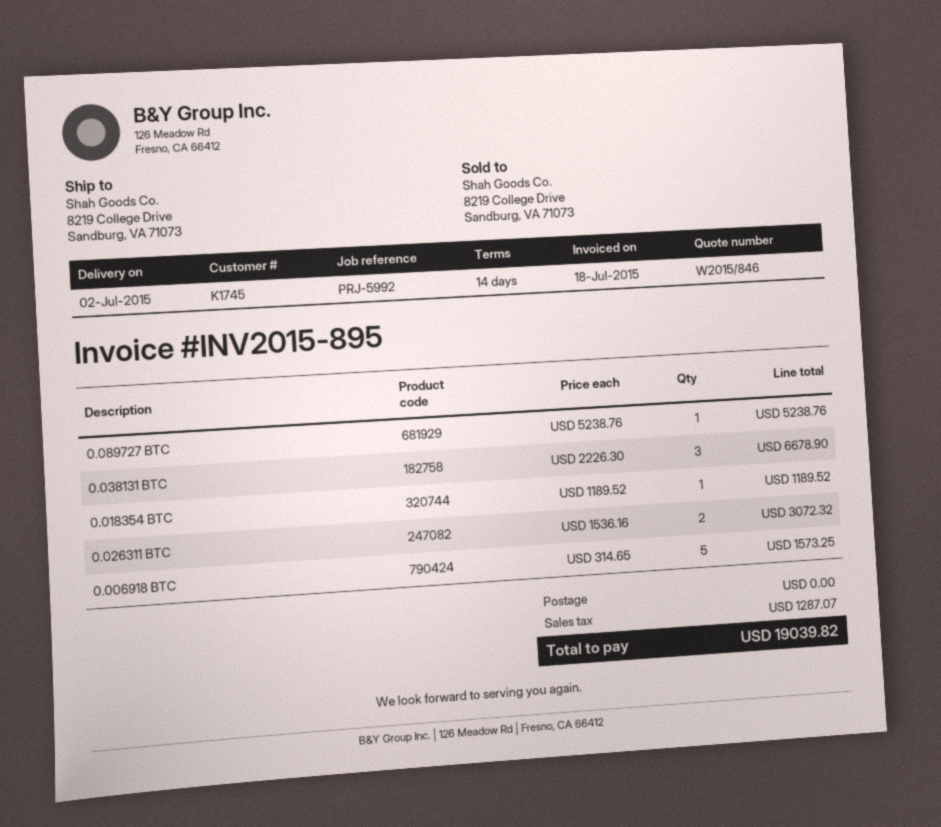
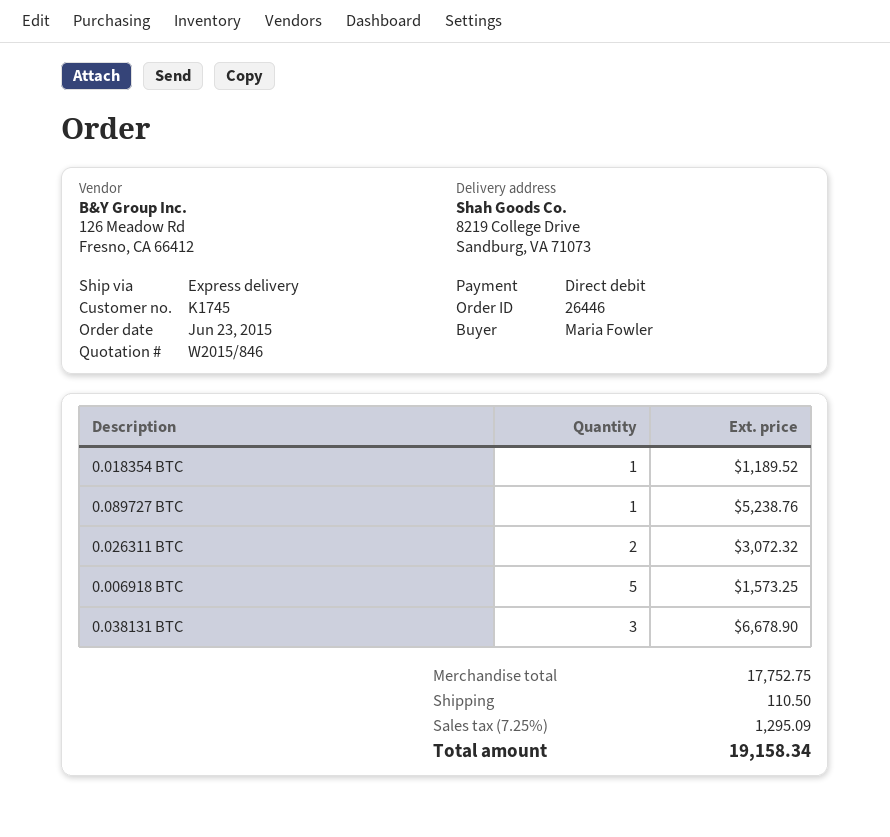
shipping: 0.00 -> 110.50
tax: 1287.07 -> 1295.09
total: 19039.82 -> 19158.34

